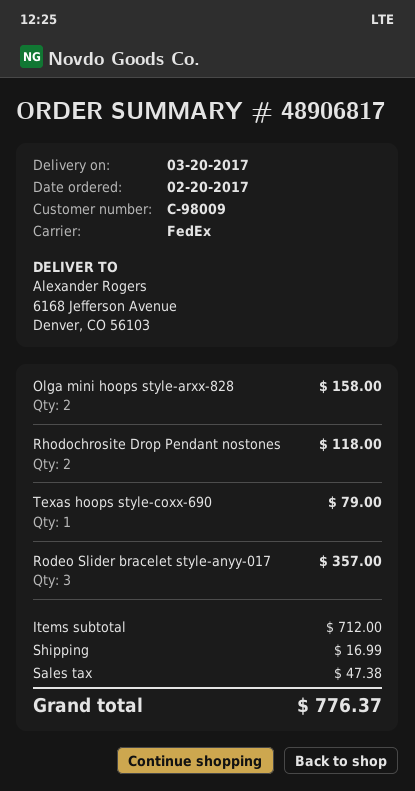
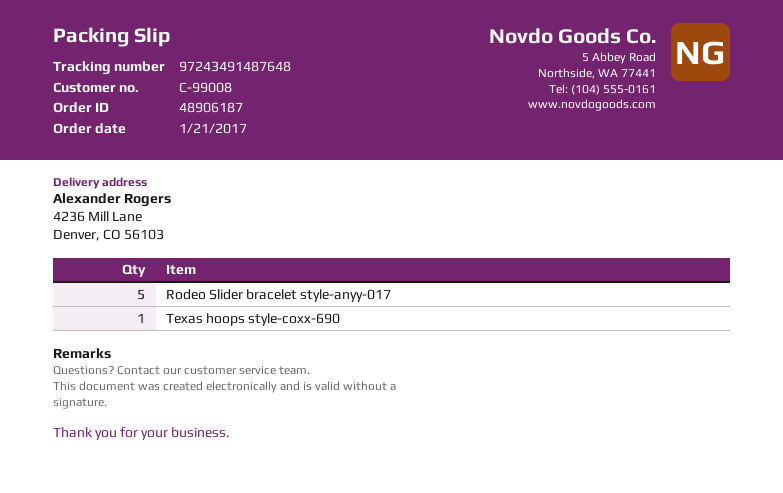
order number: 48906817 -> 48906187
order date: 2017-02-20 -> 2017-01-21
customer number: C-98009 -> C-99008
ship to: 6168 Jefferson Avenue, Denver, CO 56103 -> 4236 Mill Lane, Denver, CO 56103
Olga mini hoops style-arxx-828: 2 -> none
Rhodochrosite Drop Pendant nostones: 2 -> none
Rodeo Slider bracelet style-anyy-017: 3 -> 5

